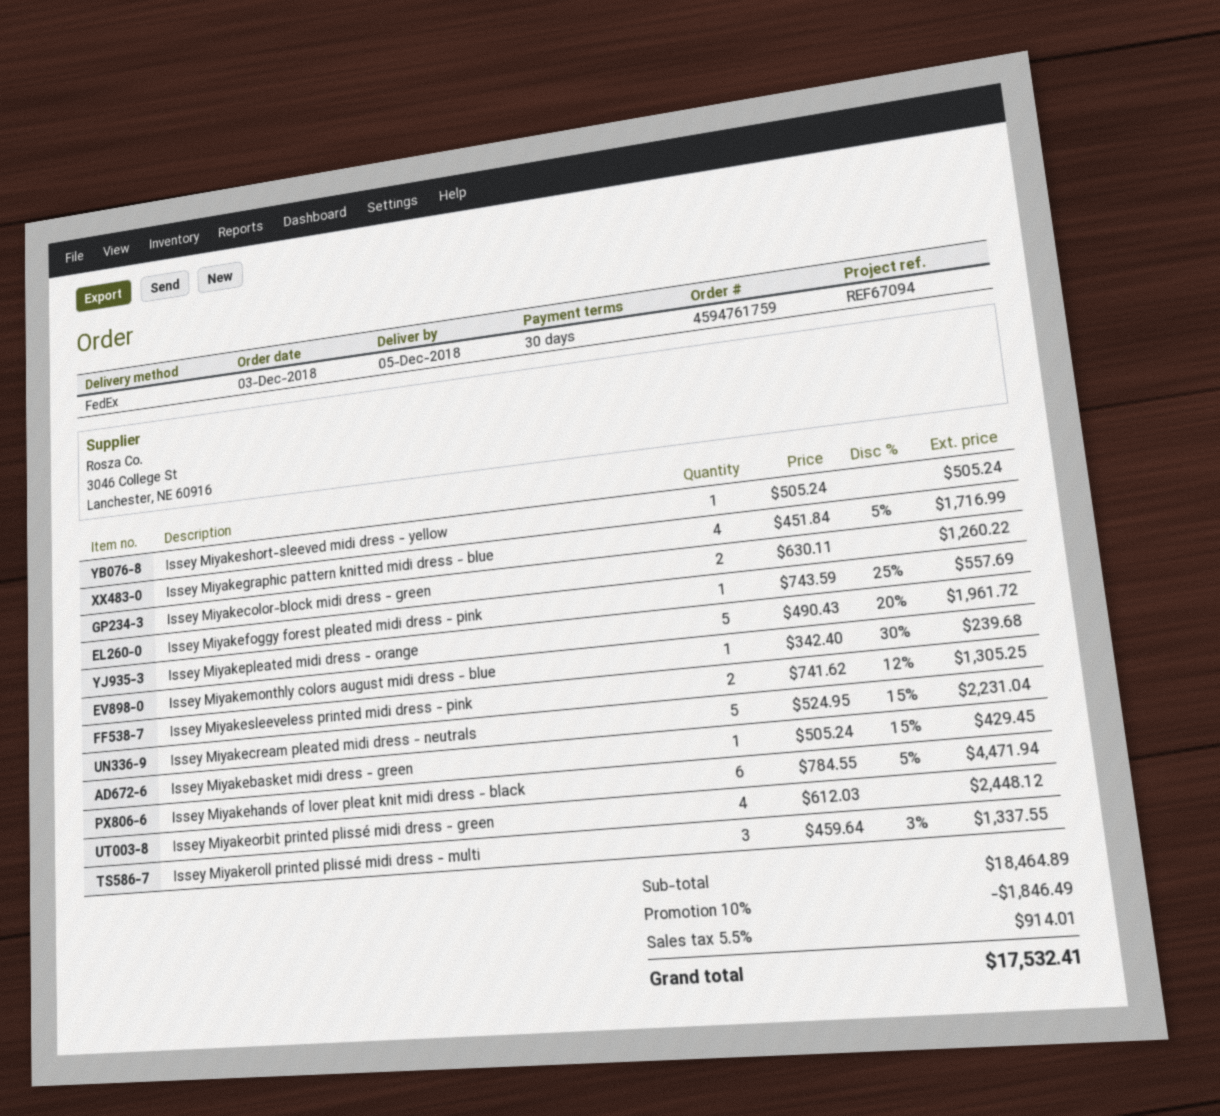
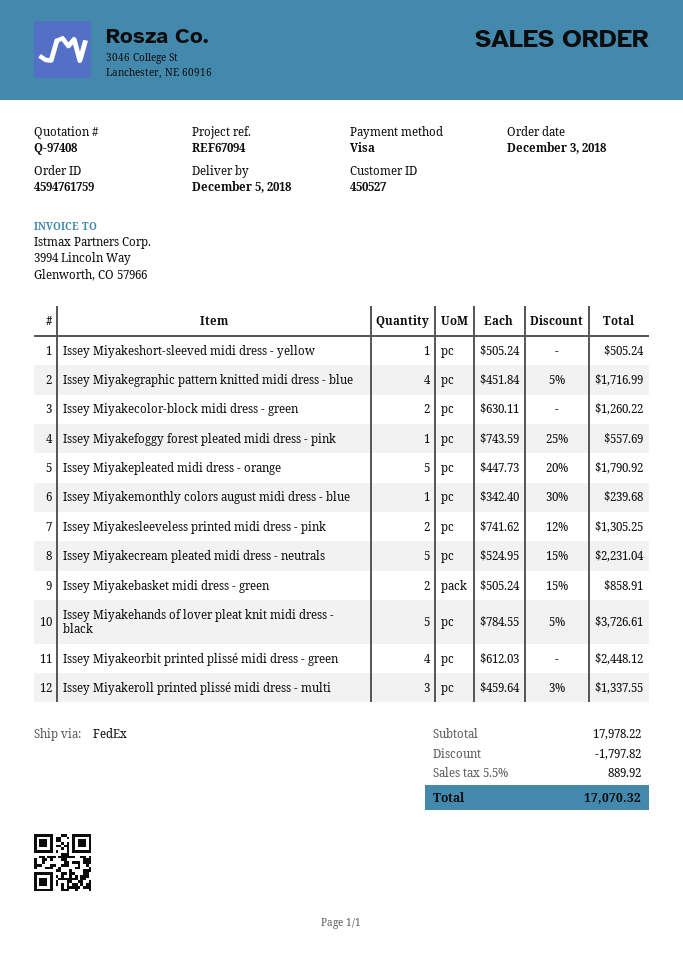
Issey Miyakepleated midi dress - orange: 5 x 490.43 - 20% = 1961.72 -> 5 x 447.73 - 20% = 1790.92
Issey Miyakebasket midi dress - green: 1 x 505.24 - 15% = 429.45 -> 2 x 505.24 - 15% = 858.91
Issey Miyakehands of lover pleat knit midi dress - black: 6 x 784.55 - 5% = 4471.94 -> 5 x 784.55 - 5% = 3726.61
subtotal: 18464.89 -> 17978.22
discount: 1846.49 -> 1797.82
tax: 5.5% = 914.01 -> 5.5% = 889.92
total: 17532.41 -> 17070.32

